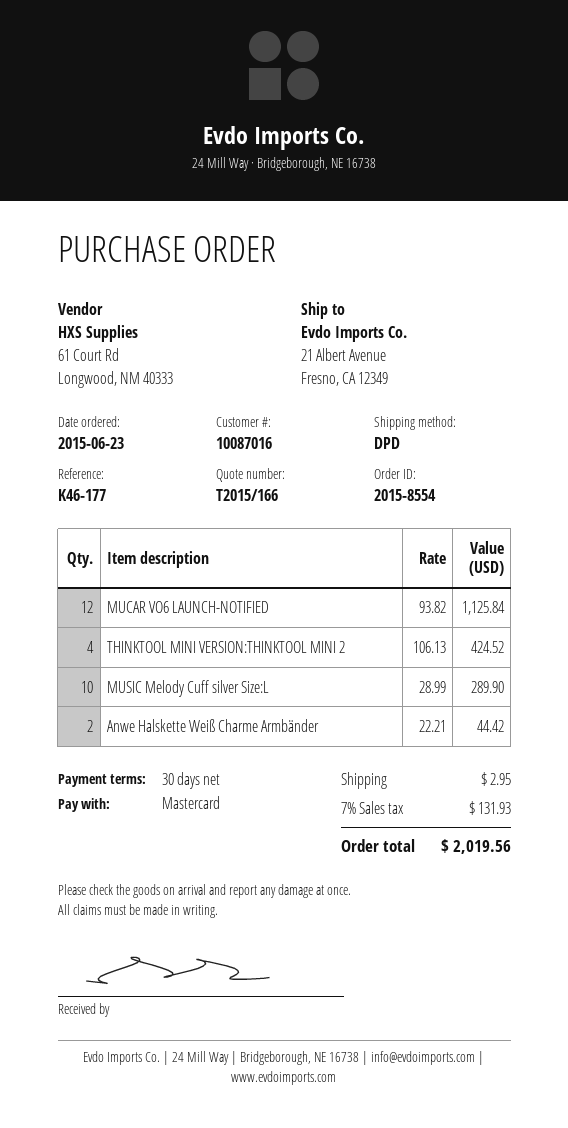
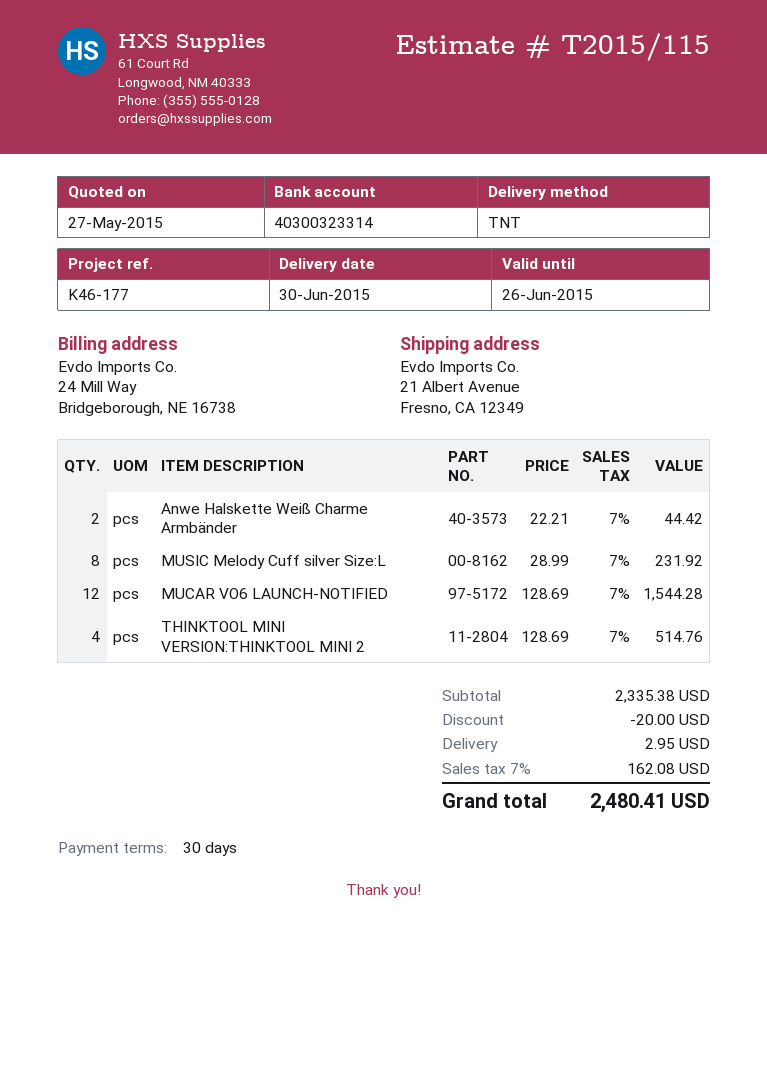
quote number: T2015/166 -> T2015/115
shipping method: DPD -> TNT
MUCAR VO6 LAUNCH-NOTIFIED: 12 x 93.82 = 1125.84 -> 12 x 128.69 = 1544.28
THINKTOOL MINI VERSION:THINKTOOL MINI 2: 4 x 106.13 = 424.52 -> 4 x 128.69 = 514.76
MUSIC Melody Cuff silver Size:L: 10 x 28.99 = 289.90 -> 8 x 28.99 = 231.92
discount: none -> 20.00
tax: 7% = 131.93 -> 7% = 162.08
total: 2019.56 -> 2480.41

